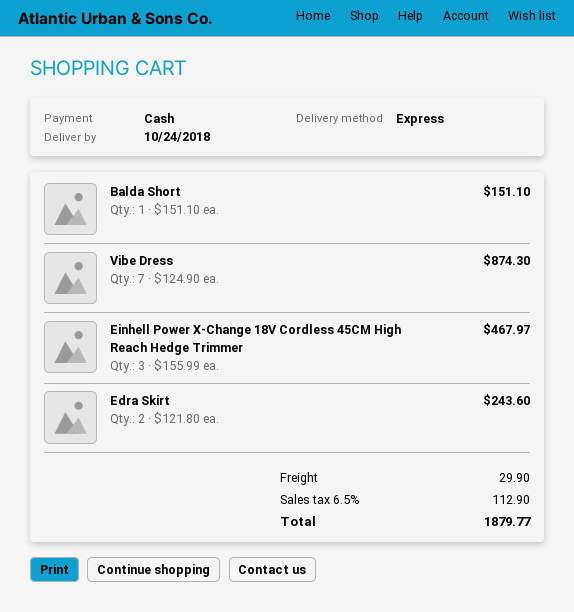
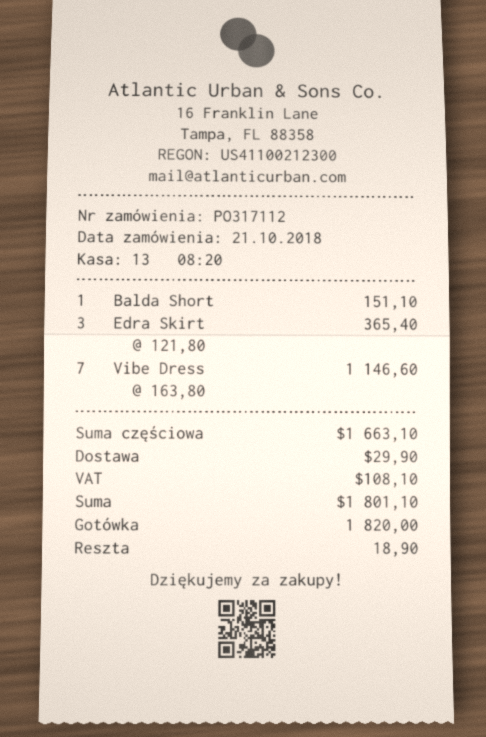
Vibe Dress: 7 x 124.90 = 874.30 -> 7 x 163.80 = 1146.60
Einhell Power X-Change 18V Cordless 45CM High Reach Hedge Trimmer: 3 x 155.99 = 467.97 -> none
Edra Skirt: 2 x 121.80 = 243.60 -> 3 x 121.80 = 365.40
tax: 112.90 -> 108.10
total: 1879.77 -> 1801.10

